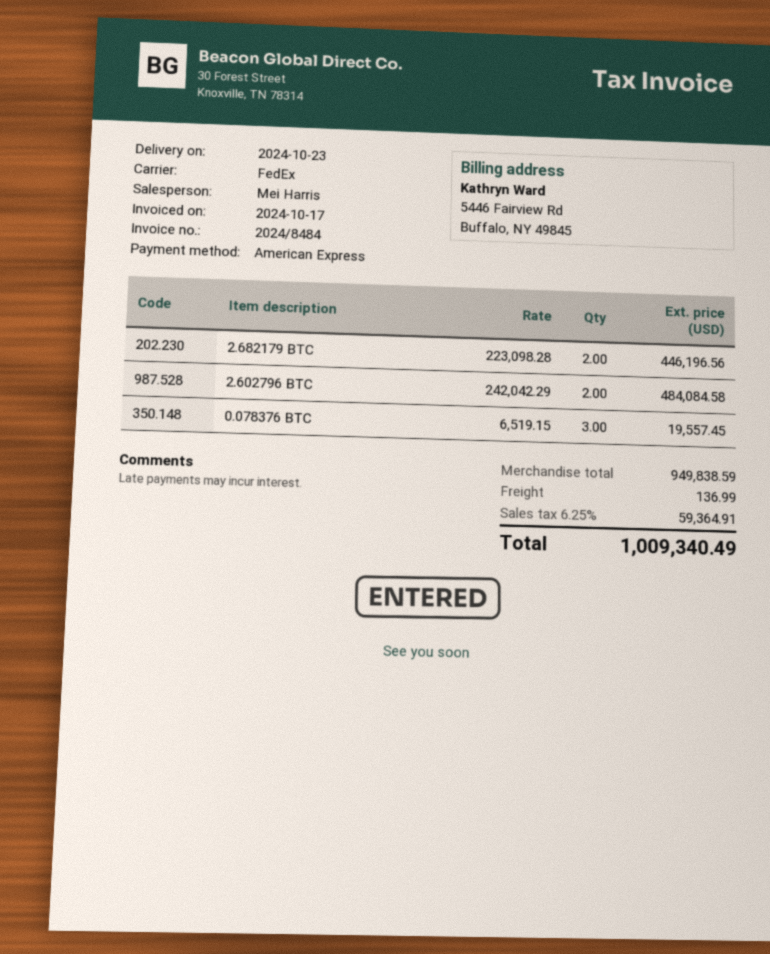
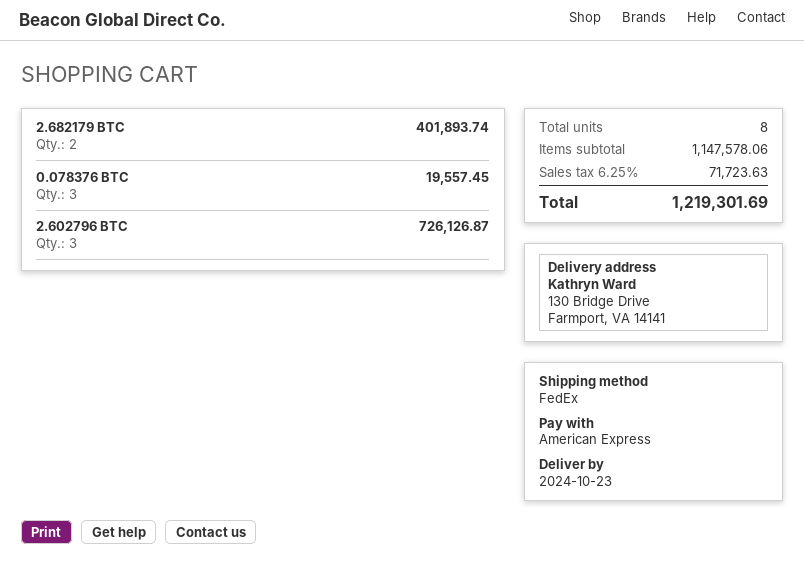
2.682179 BTC: 2 for 446196.56 -> 2 for 401893.74
2.602796 BTC: 2 for 484084.58 -> 3 for 726126.87
subtotal: 949838.59 -> 1147578.06
shipping: 136.99 -> none
tax: 6.25% = 59364.91 -> 6.25% = 71723.63
total: 1009340.49 -> 1219301.69

